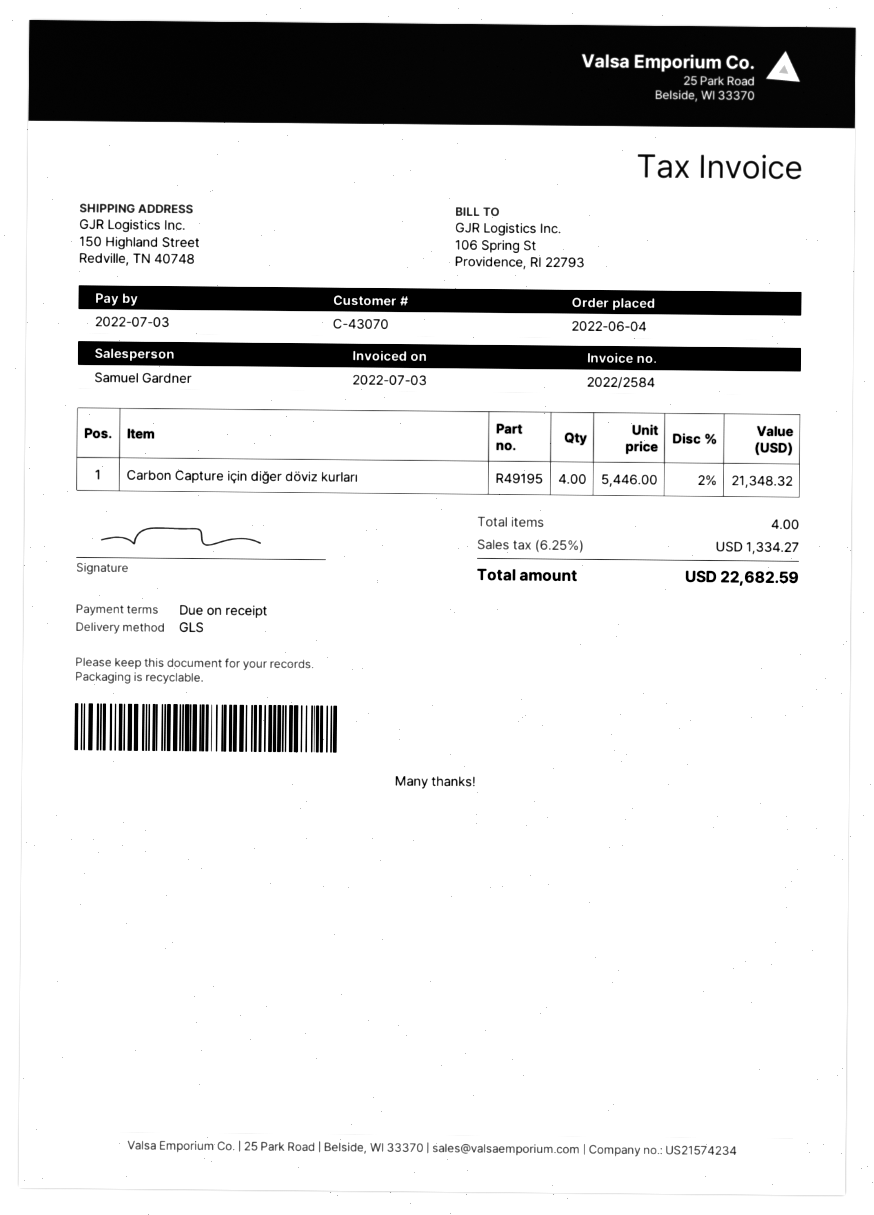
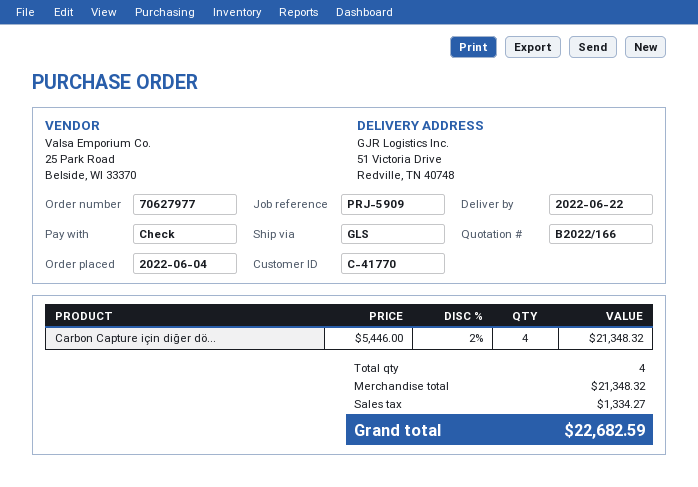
customer number: C-43070 -> C-41770
ship to: 150 Highland Street, Redville, TN 40748 -> 51 Victoria Drive, Redville, TN 40748

